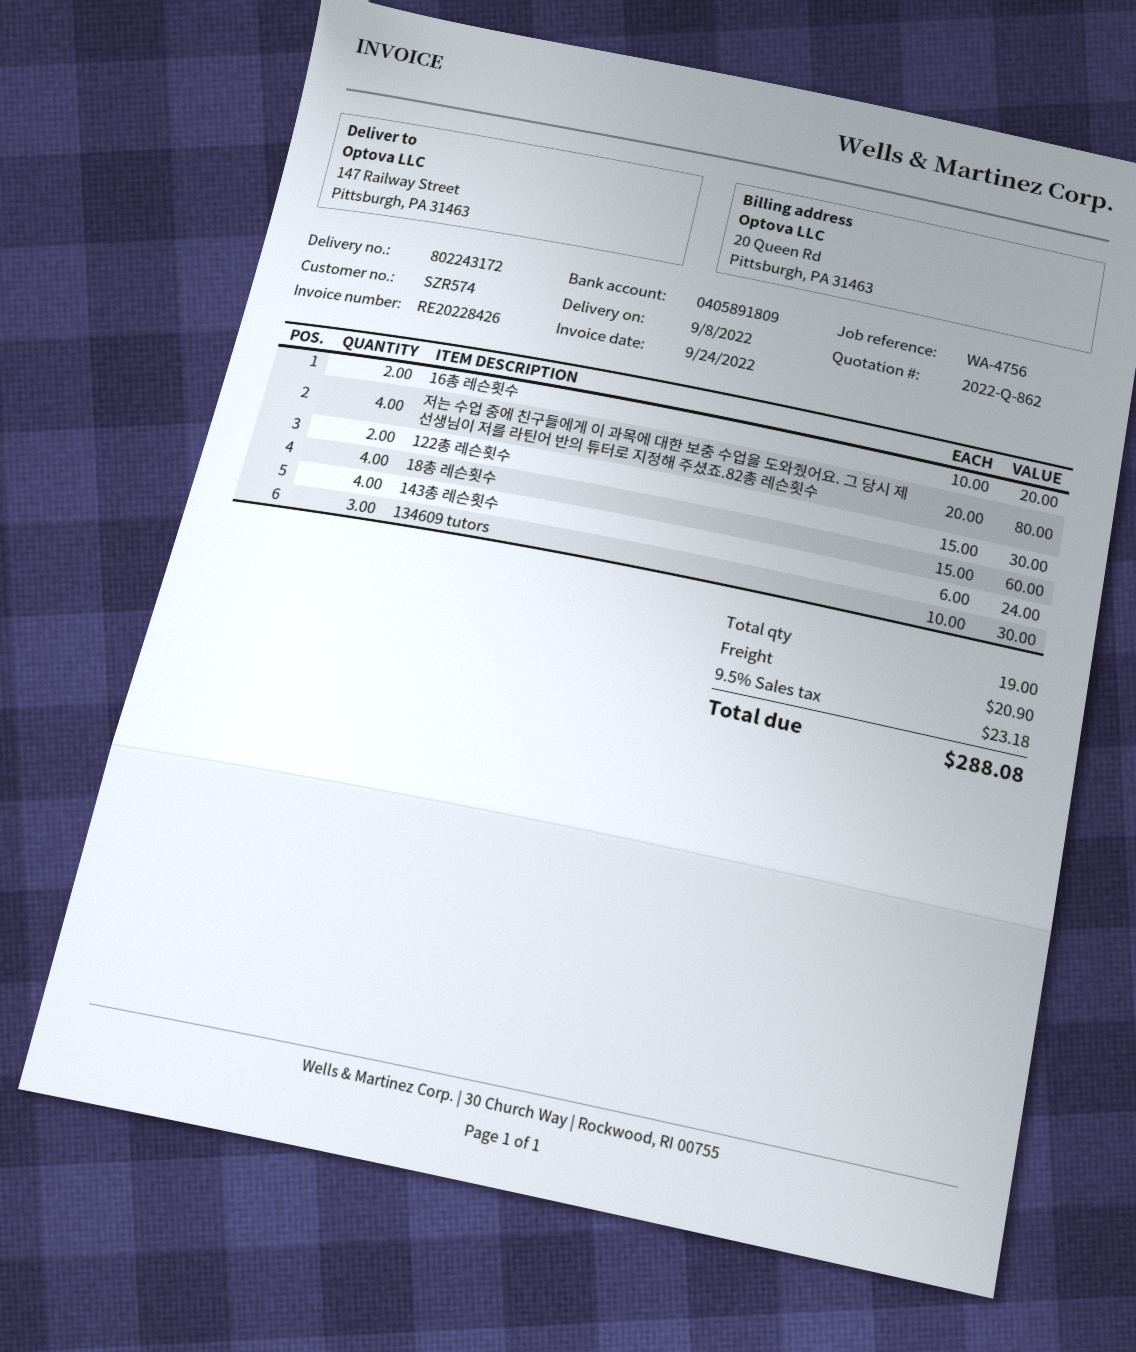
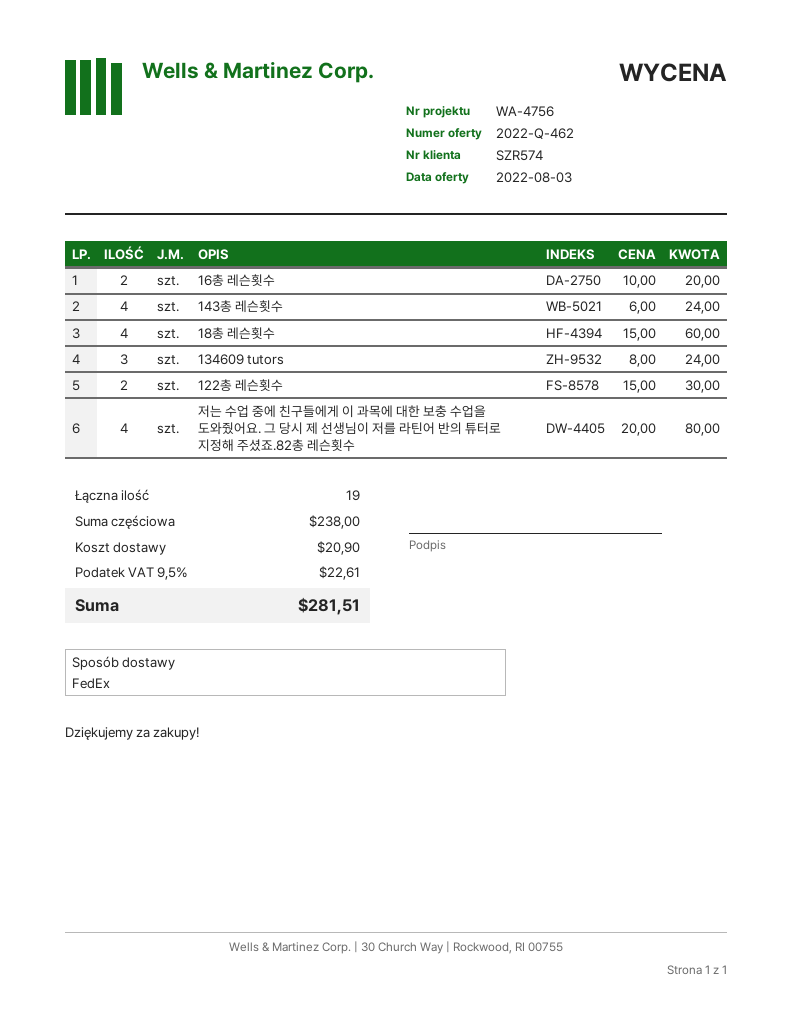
quote number: 2022-Q-862 -> 2022-Q-462
134609 tutors: 3 x 10.00 = 30.00 -> 3 x 8.00 = 24.00
tax: 9.5% = 23.18 -> 9.5% = 22.61
total: 288.08 -> 281.51

